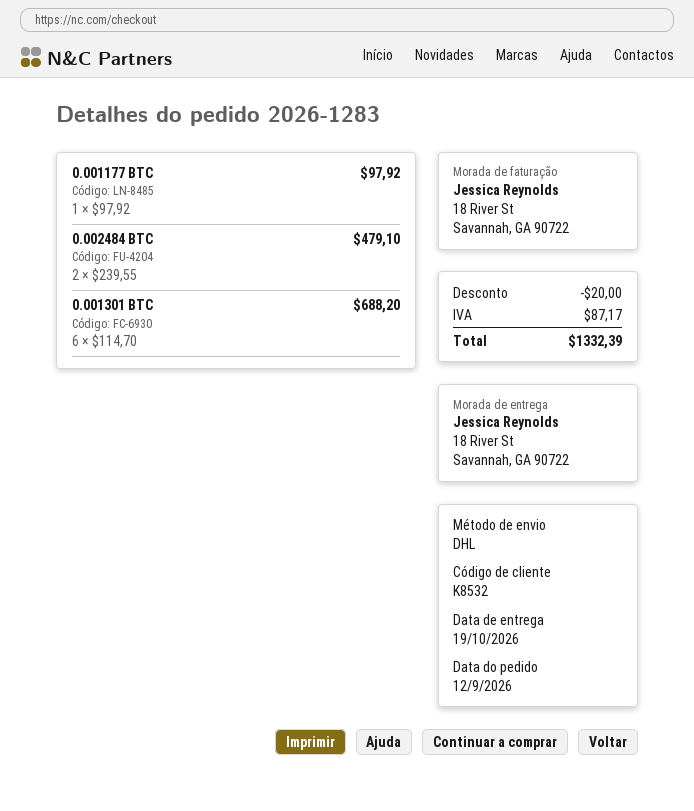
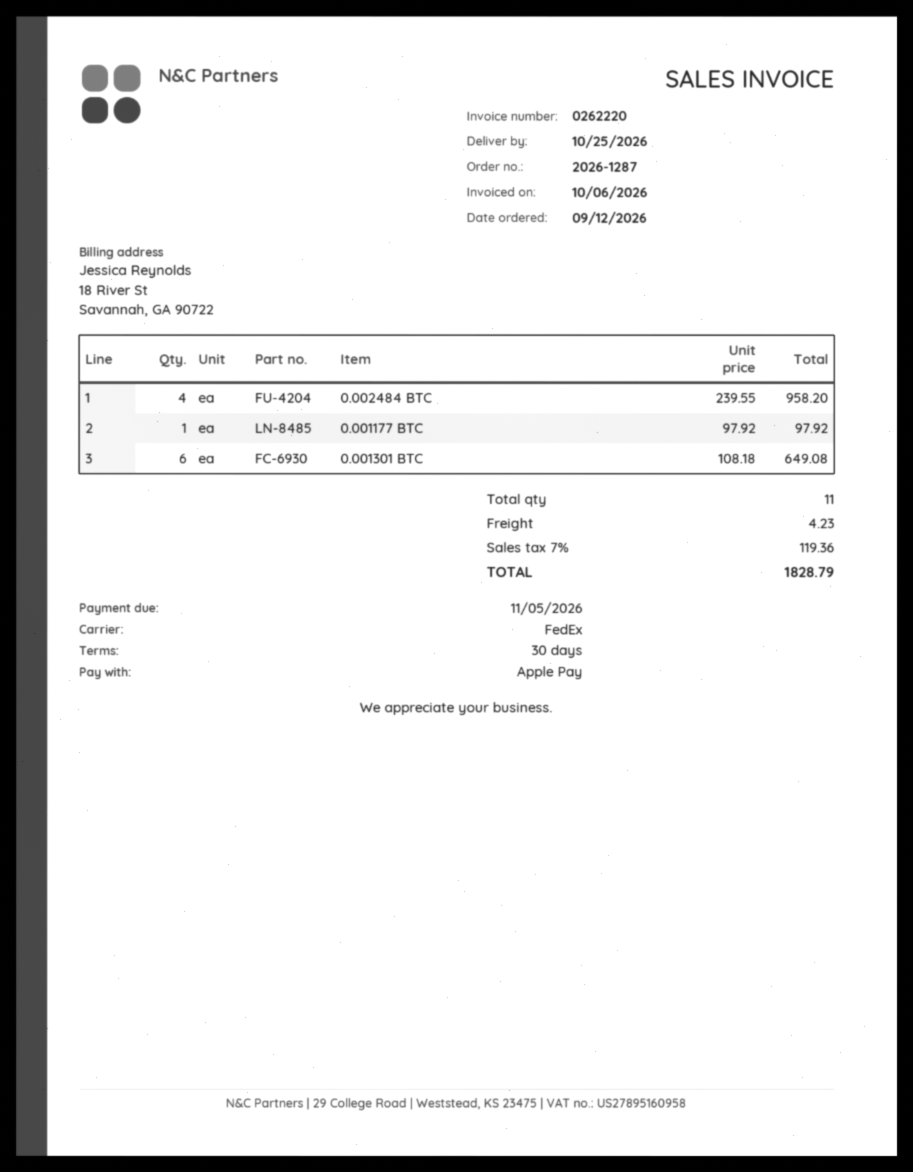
order number: 2026-1283 -> 2026-1287
delivery date: 2026-10-19 -> 2026-10-25
shipping method: DHL -> FedEx
0.002484 BTC: 2 x 239.55 = 479.10 -> 4 x 239.55 = 958.20
0.001301 BTC: 6 x 114.70 = 688.20 -> 6 x 108.18 = 649.08
discount: 20.00 -> none
shipping: none -> 4.23
tax: 87.17 -> 119.36
total: 1332.39 -> 1828.79

